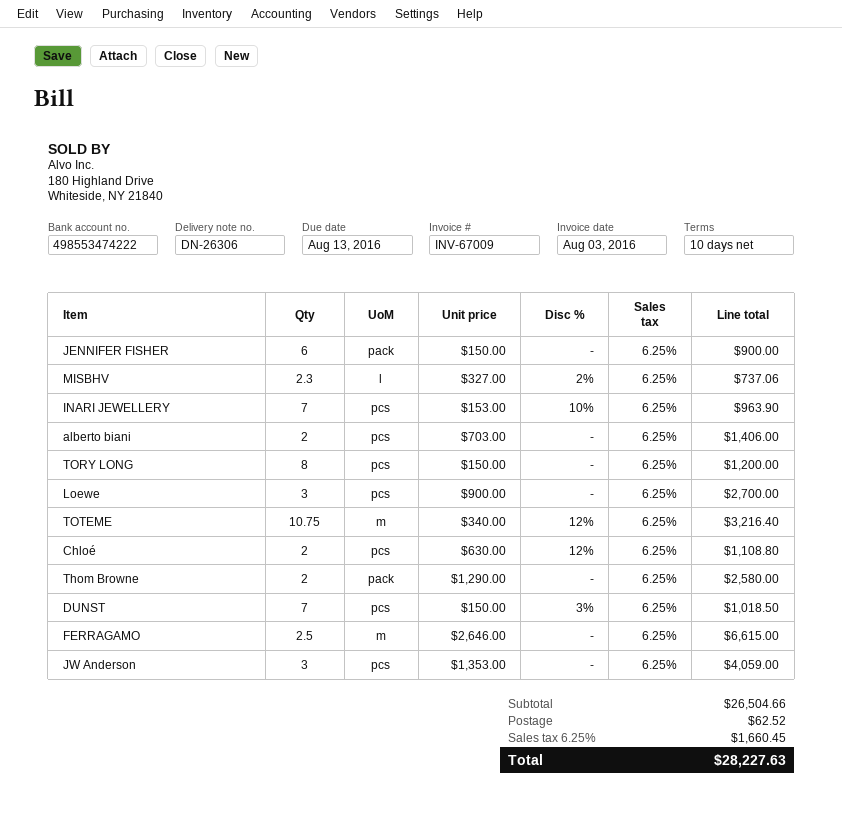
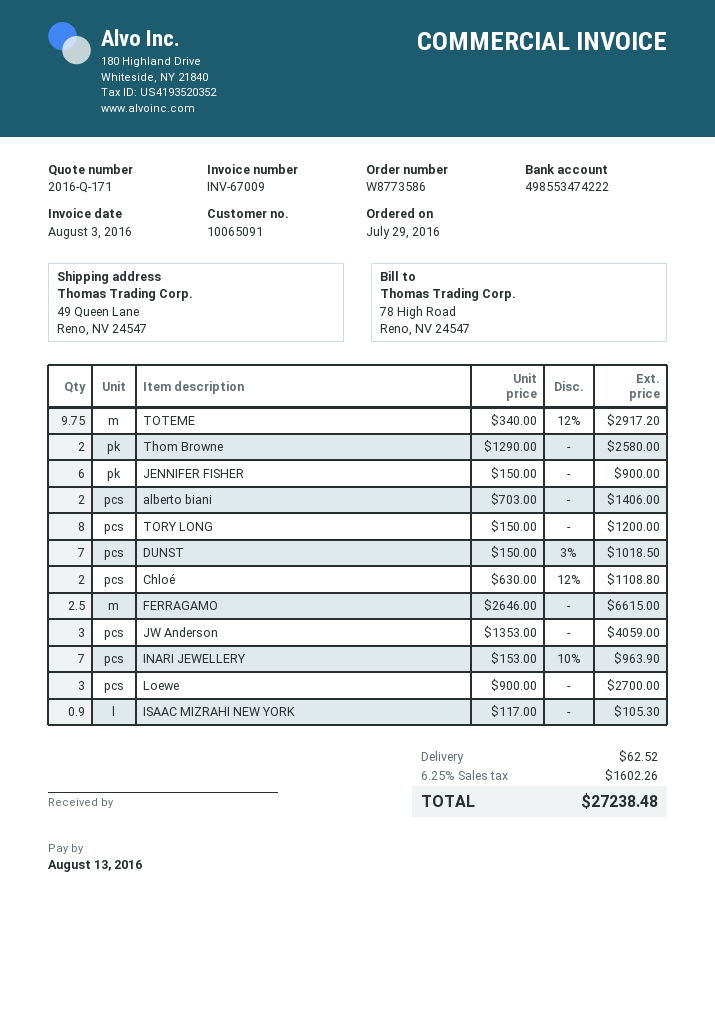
MISBHV: 2.3 x 327.00 - 2% = 737.06 -> none
TOTEME: 10.75 x 340.00 - 12% = 3216.40 -> 9.75 x 340.00 - 12% = 2917.20
ISAAC MIZRAHI NEW YORK: none -> 0.9 x 117.00 = 105.30
tax: 6.25% = 1660.45 -> 6.25% = 1602.26
total: 28227.63 -> 27238.48

